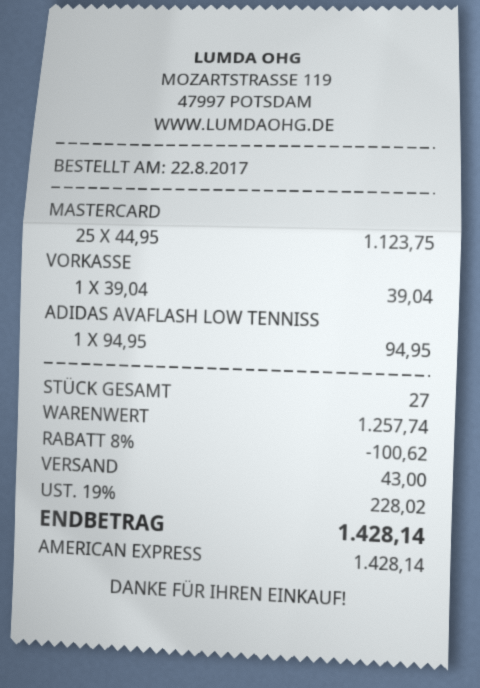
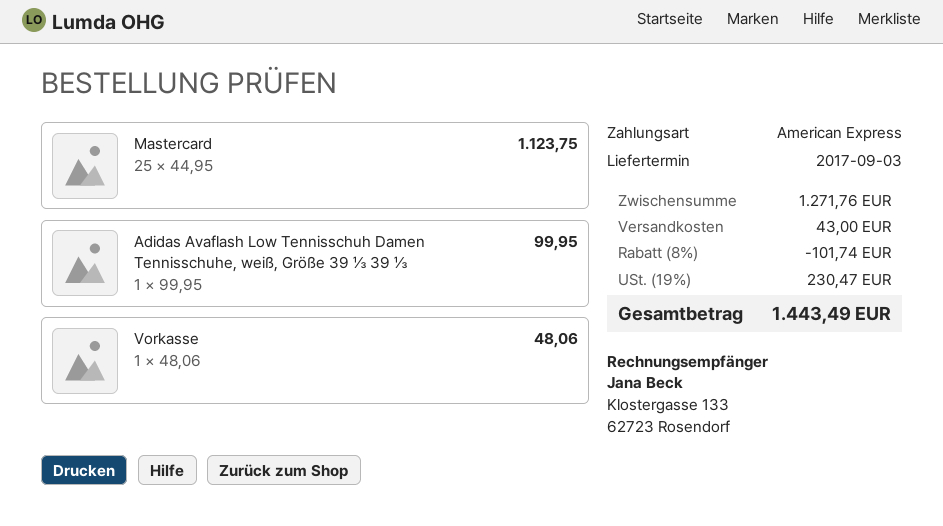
VORKASSE: 1 x 39.04 = 39.04 -> 1 x 48.06 = 48.06
ADIDAS AVAFLASH LOW TENNISS: 1 x 94.95 = 94.95 -> 1 x 99.95 = 99.95
subtotal: 1257.74 -> 1271.76
discount: 8% = 100.62 -> 8% = 101.74
tax: 19% = 228.02 -> 19% = 230.47
total: 1428.14 -> 1443.49

